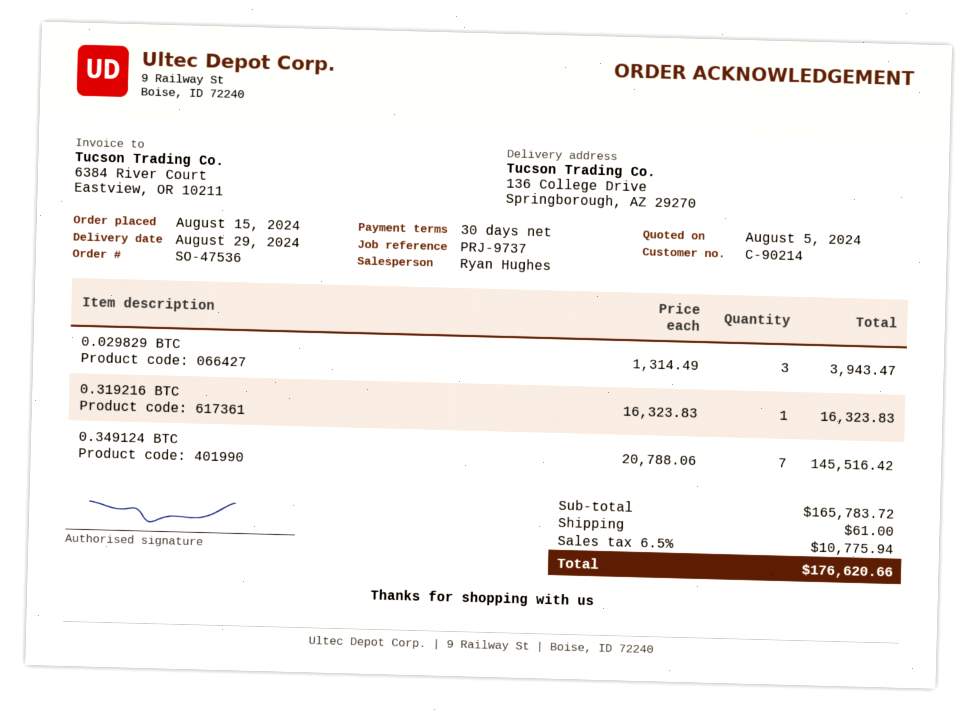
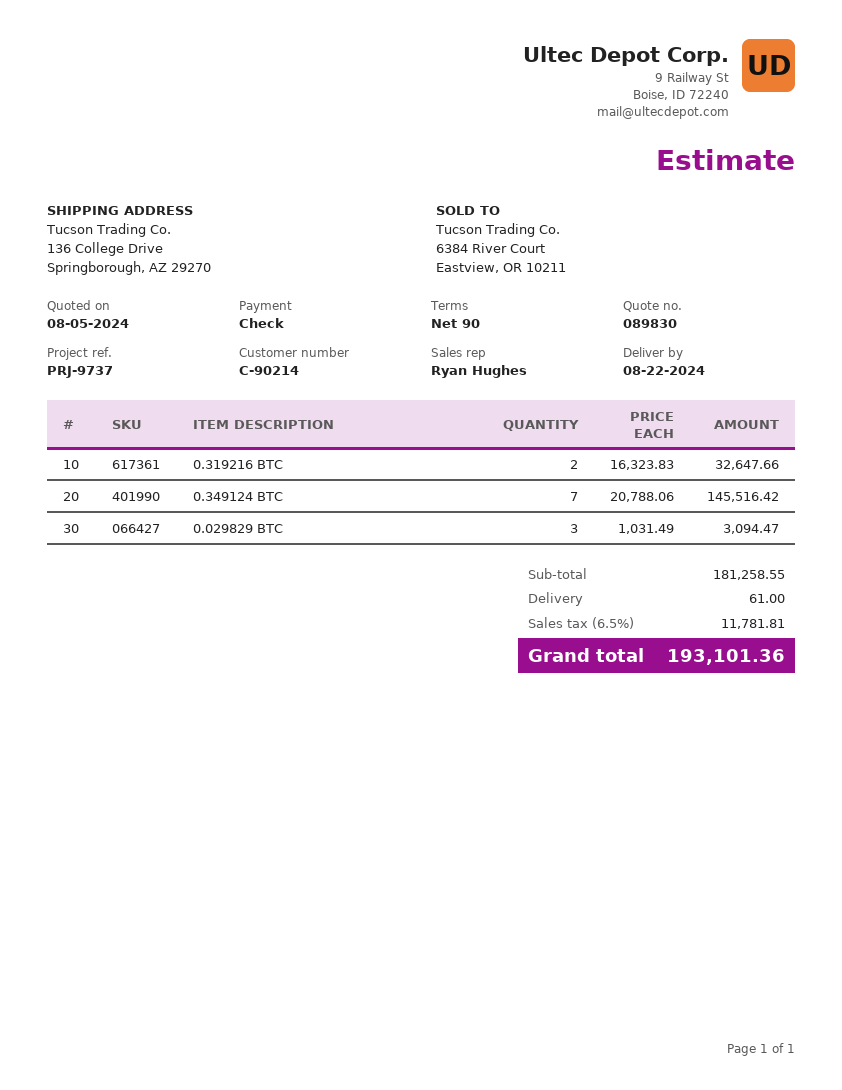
delivery date: 2024-08-29 -> 2024-08-22
payment terms: 30 days -> 90 days
0.029829 BTC: 3 x 1314.49 = 3943.47 -> 3 x 1031.49 = 3094.47
0.319216 BTC: 1 x 16323.83 = 16323.83 -> 2 x 16323.83 = 32647.66
subtotal: 165783.72 -> 181258.55
tax: 6.5% = 10775.94 -> 6.5% = 11781.81
total: 176620.66 -> 193101.36

